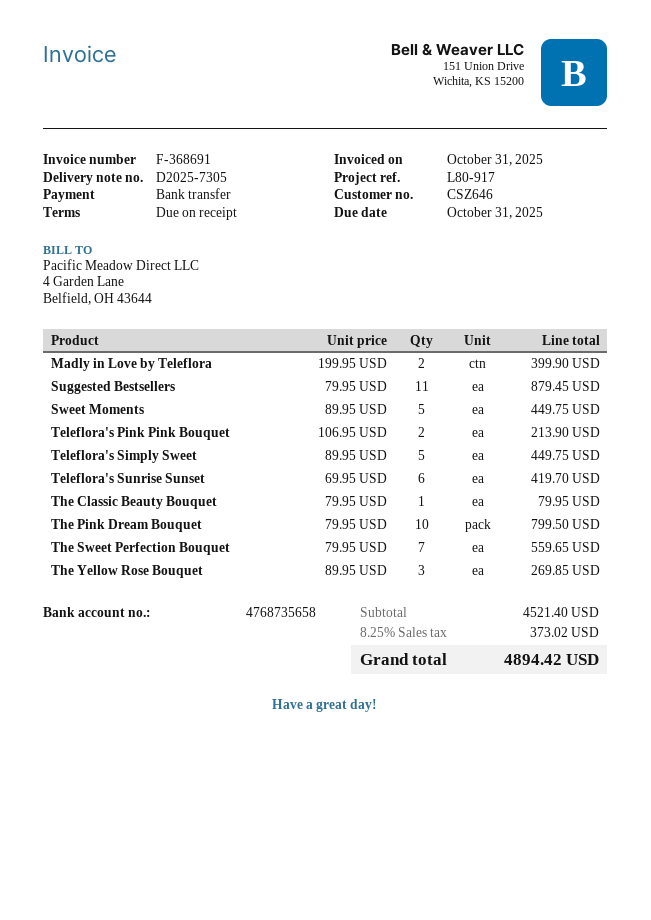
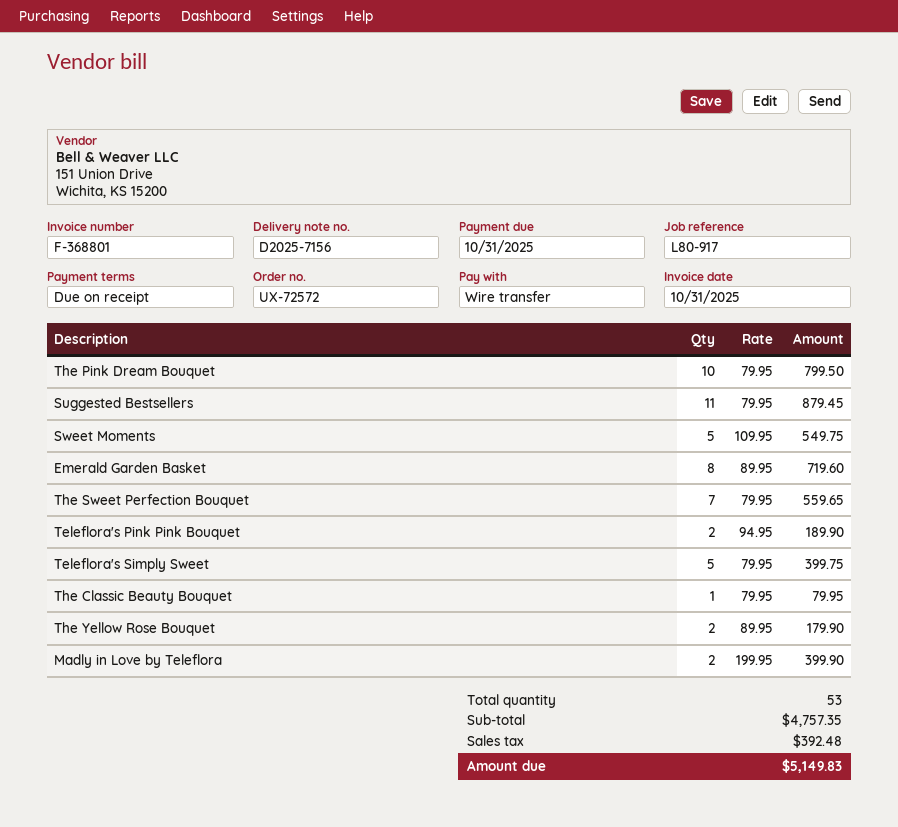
delivery note number: D2025-7305 -> D2025-7156
invoice number: F-368691 -> F-368801
Sweet Moments: 5 x 89.95 = 449.75 -> 5 x 109.95 = 549.75
Teleflora's Pink Pink Bouquet: 2 x 106.95 = 213.90 -> 2 x 94.95 = 189.90
Teleflora's Simply Sweet: 5 x 89.95 = 449.75 -> 5 x 79.95 = 399.75
Teleflora's Sunrise Sunset: 6 x 69.95 = 419.70 -> none
The Yellow Rose Bouquet: 3 x 89.95 = 269.85 -> 2 x 89.95 = 179.90
Emerald Garden Basket: none -> 8 x 89.95 = 719.60
subtotal: 4521.40 -> 4757.35
tax: 373.02 -> 392.48
total: 4894.42 -> 5149.83

